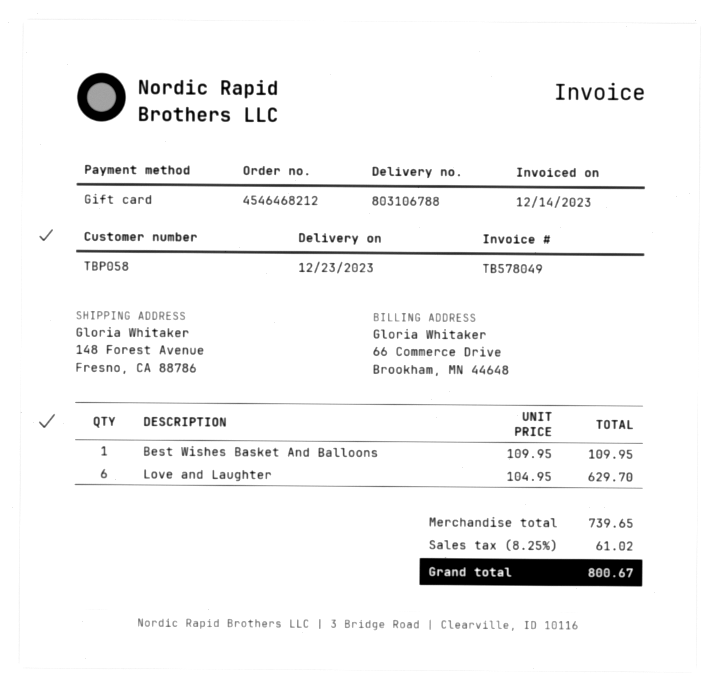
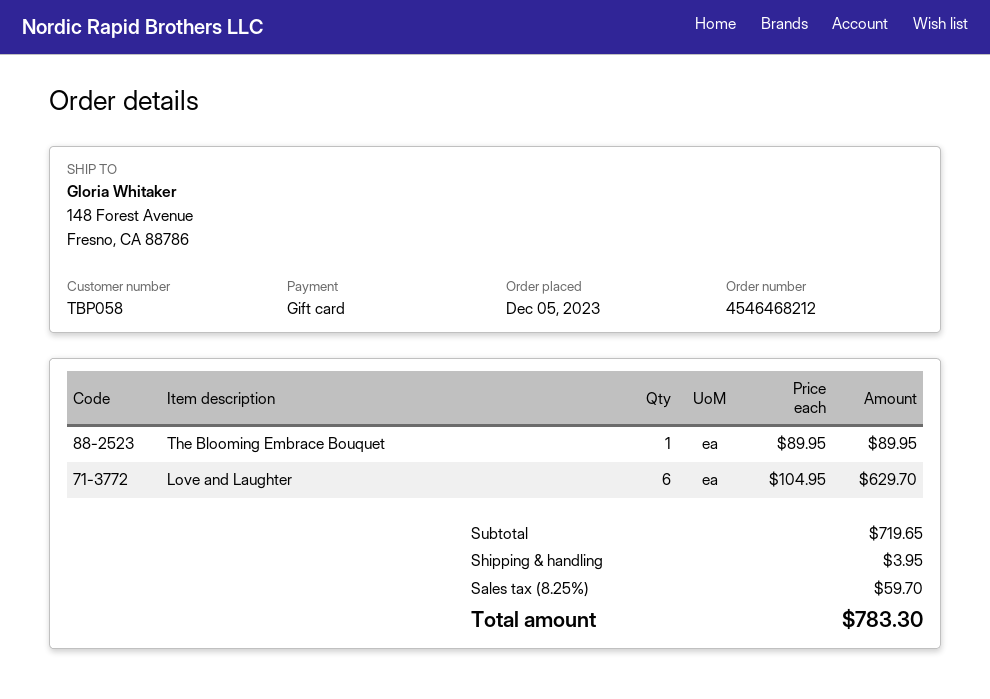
Best Wishes Basket And Balloons: 1 x 109.95 = 109.95 -> none
The Blooming Embrace Bouquet: none -> 1 x 89.95 = 89.95
subtotal: 739.65 -> 719.65
shipping: none -> 3.95
tax: 8.25% = 61.02 -> 8.25% = 59.70
total: 800.67 -> 783.30

